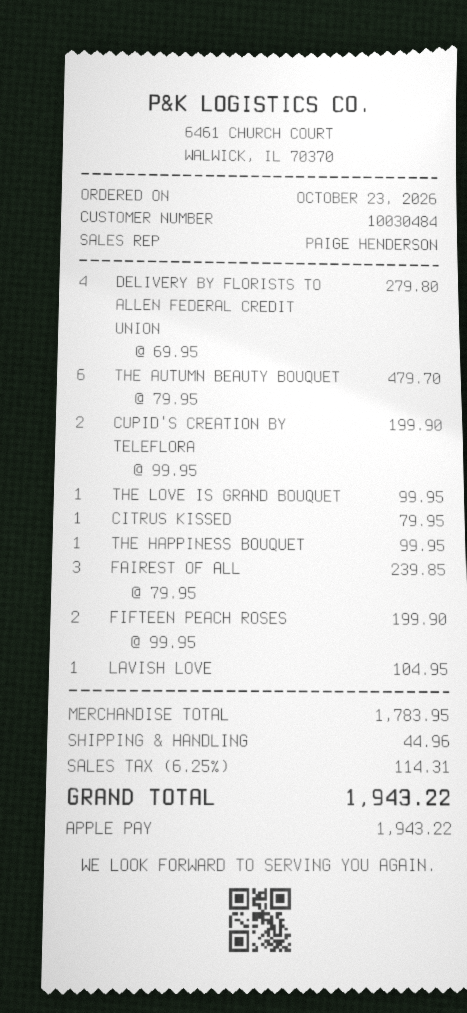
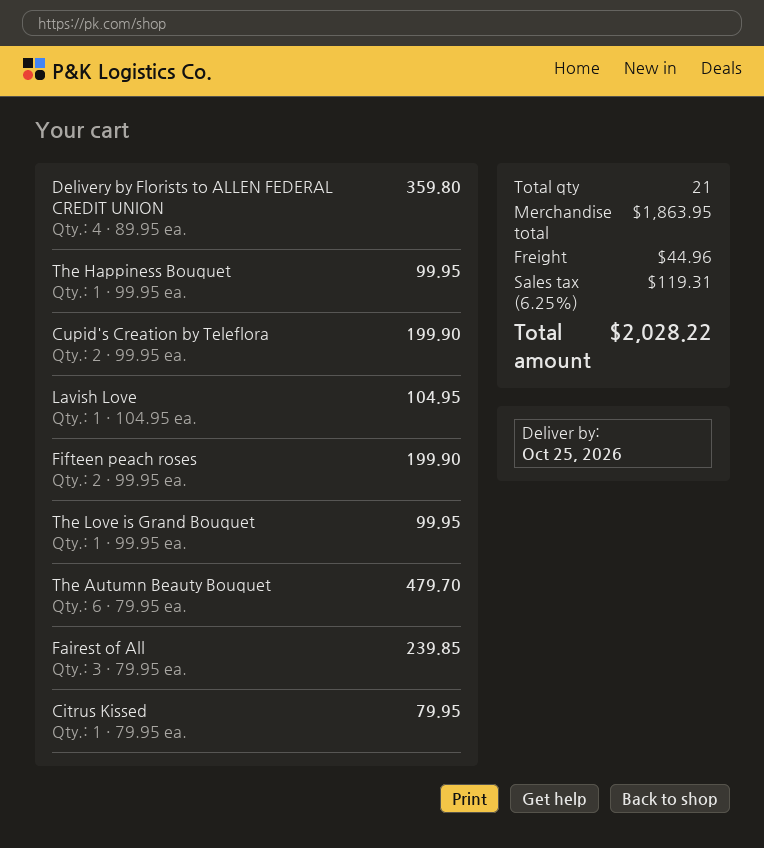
DELIVERY BY FLORISTS TO ALLEN FEDERAL CREDIT UNION: 4 x 69.95 = 279.80 -> 4 x 89.95 = 359.80
subtotal: 1783.95 -> 1863.95
tax: 6.25% = 114.31 -> 6.25% = 119.31
total: 1943.22 -> 2028.22

